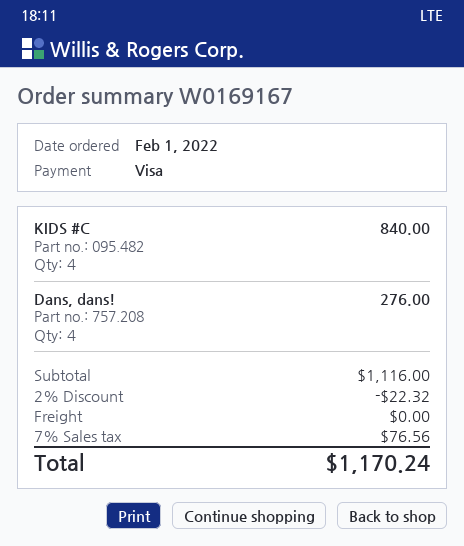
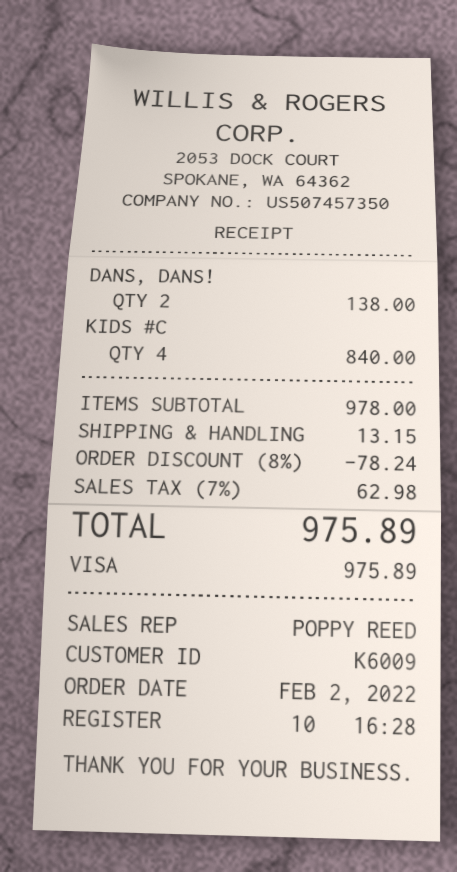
order date: 2022-02-01 -> 2022-02-02
Dans, dans!: 4 for 276.00 -> 2 for 138.00
subtotal: 1116.00 -> 978.00
discount: 2% = 22.32 -> 8% = 78.24
shipping: 0.00 -> 13.15
tax: 7% = 76.56 -> 7% = 62.98
total: 1170.24 -> 975.89

